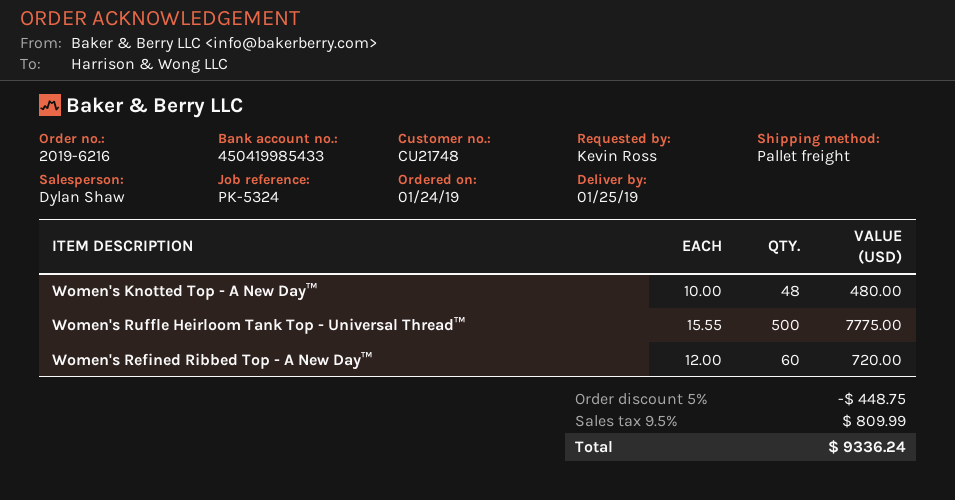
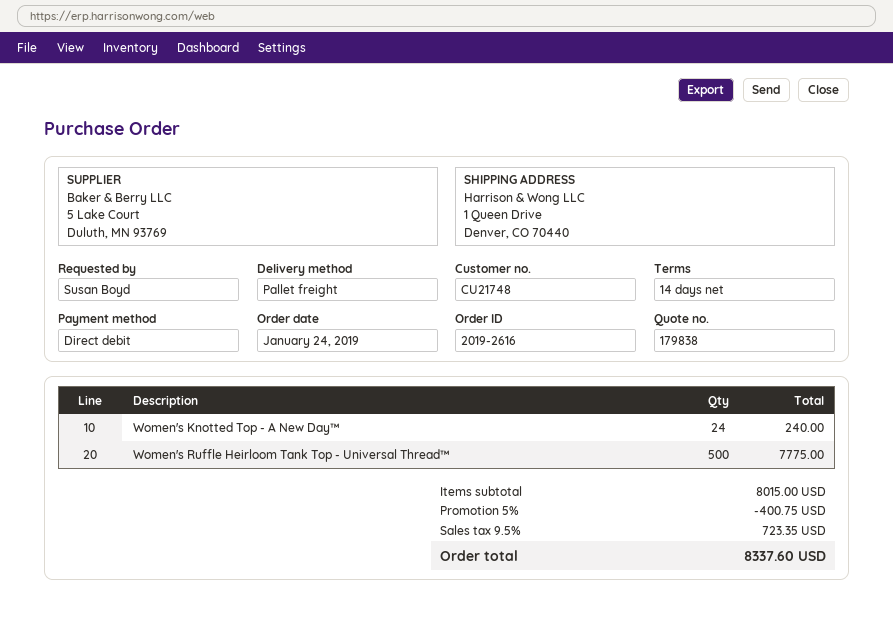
order number: 2019-6216 -> 2019-2616
ordered by: Kevin Ross -> Susan Boyd
Women's Knotted Top - A New Day™: 48 for 480.00 -> 24 for 240.00
Women's Refined Ribbed Top - A New Day™: 60 for 720.00 -> none
discount: 5% = 448.75 -> 5% = 400.75
tax: 9.5% = 809.99 -> 9.5% = 723.35
total: 9336.24 -> 8337.60

